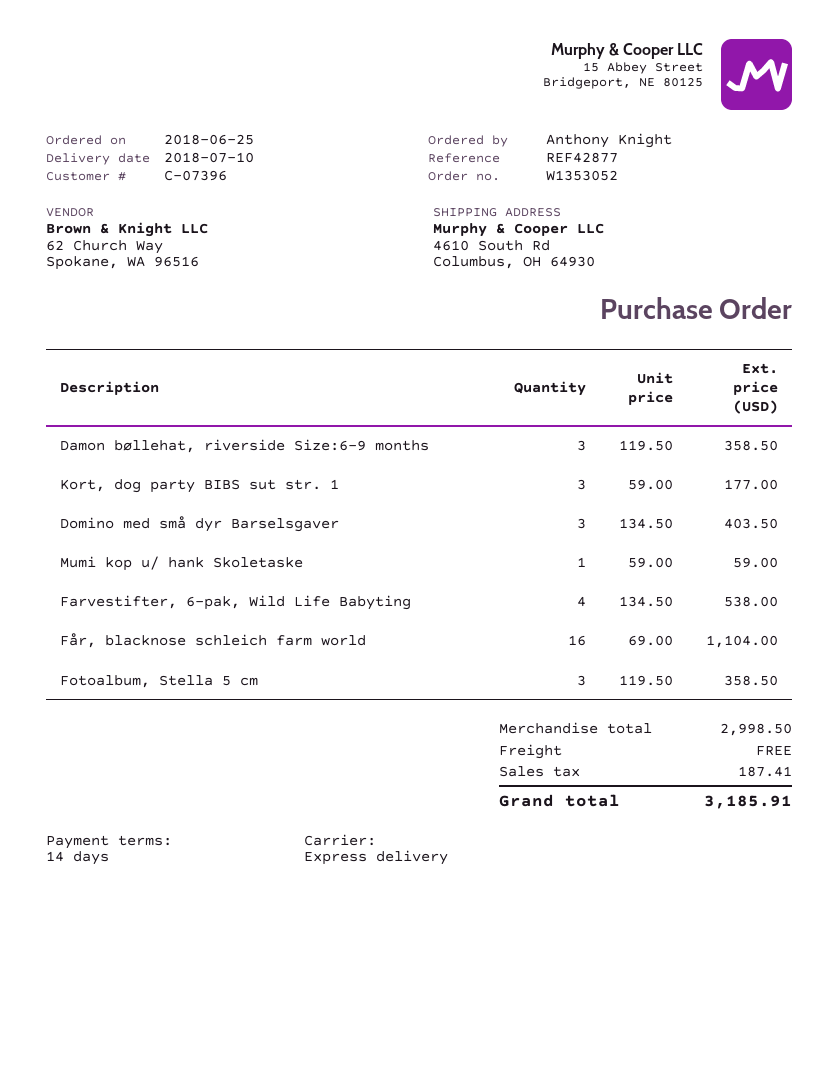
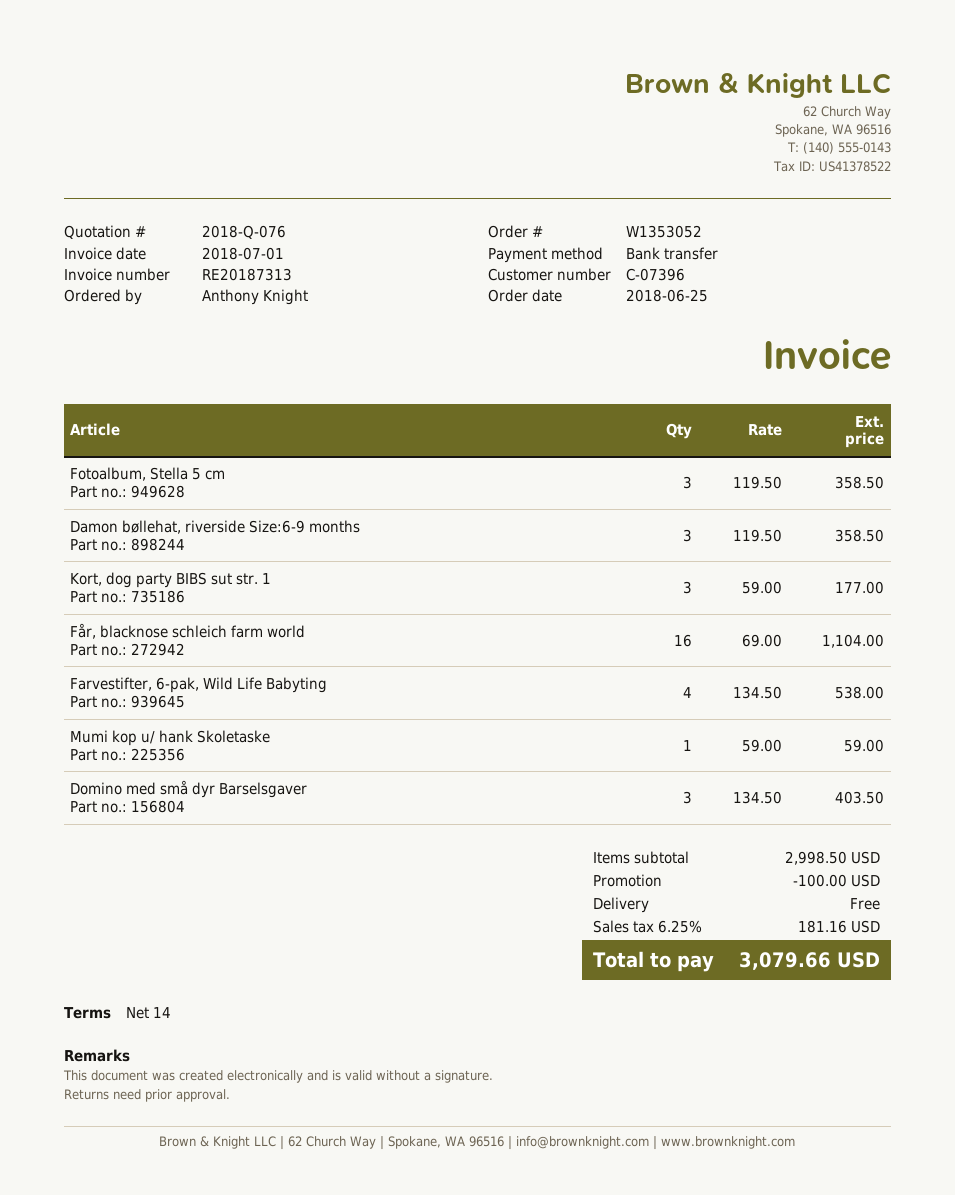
discount: none -> 100.00
tax: 187.41 -> 181.16
total: 3185.91 -> 3079.66

